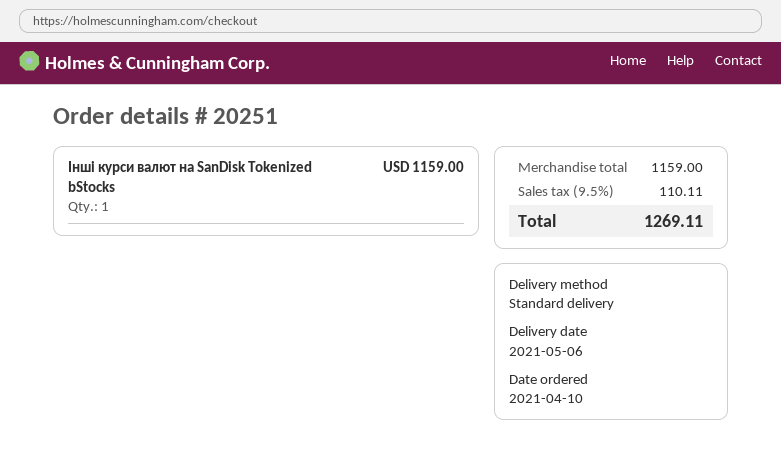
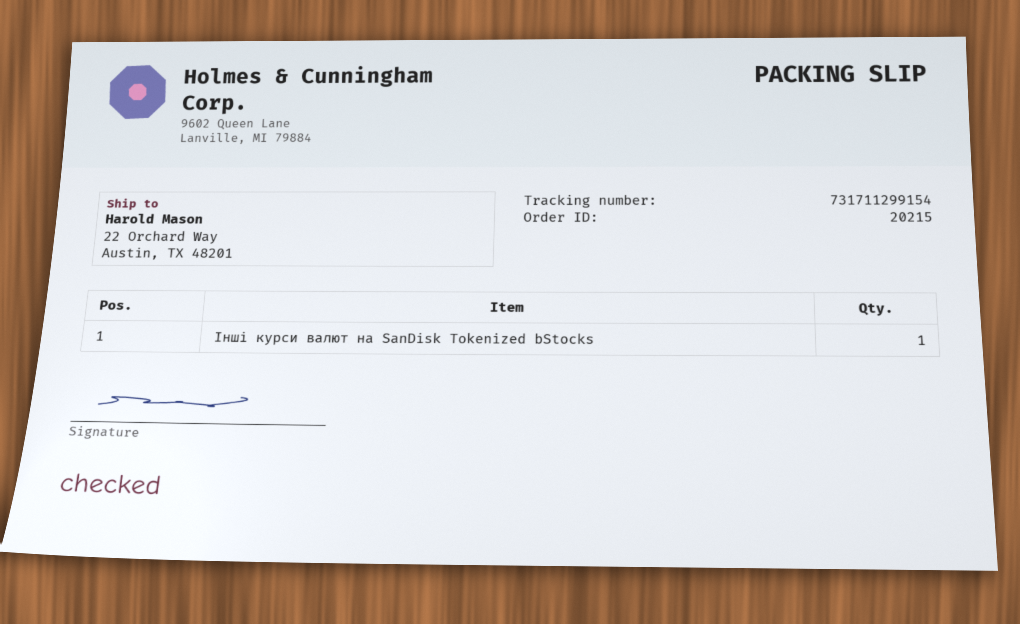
order number: 20251 -> 20215

